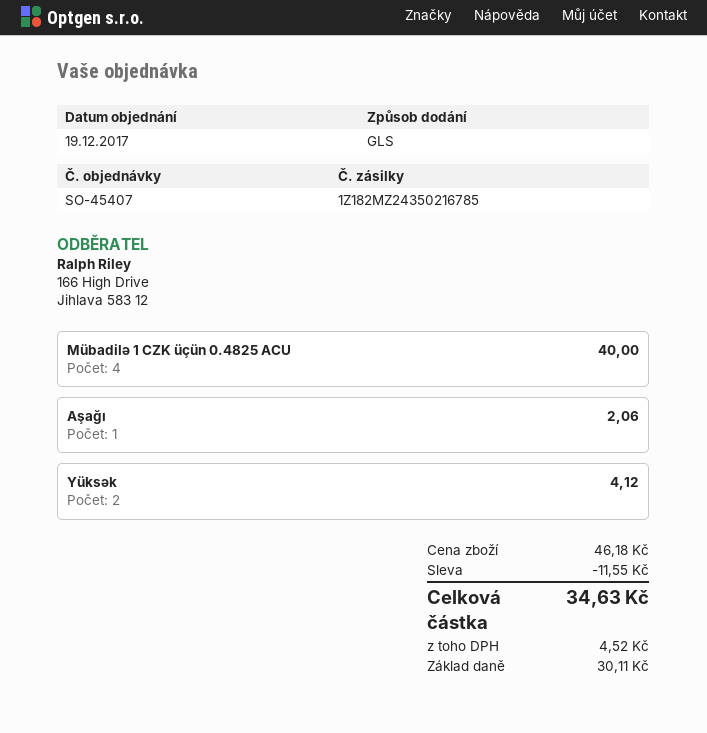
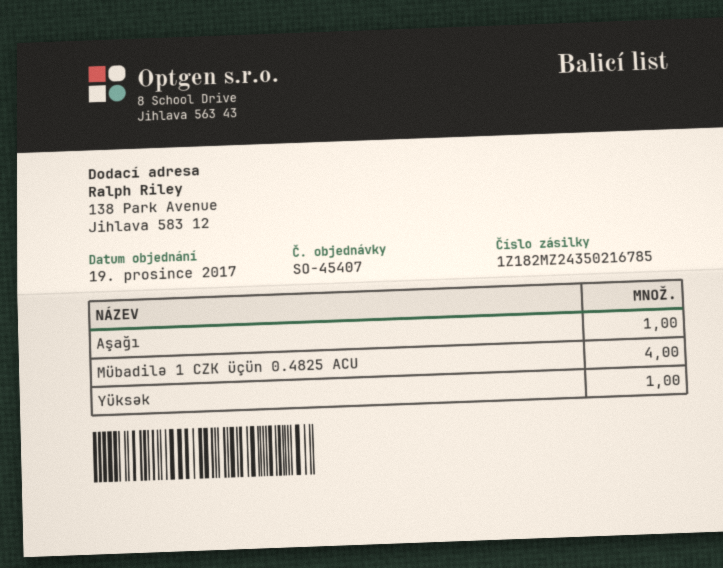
Yüksək: 2 -> 1

